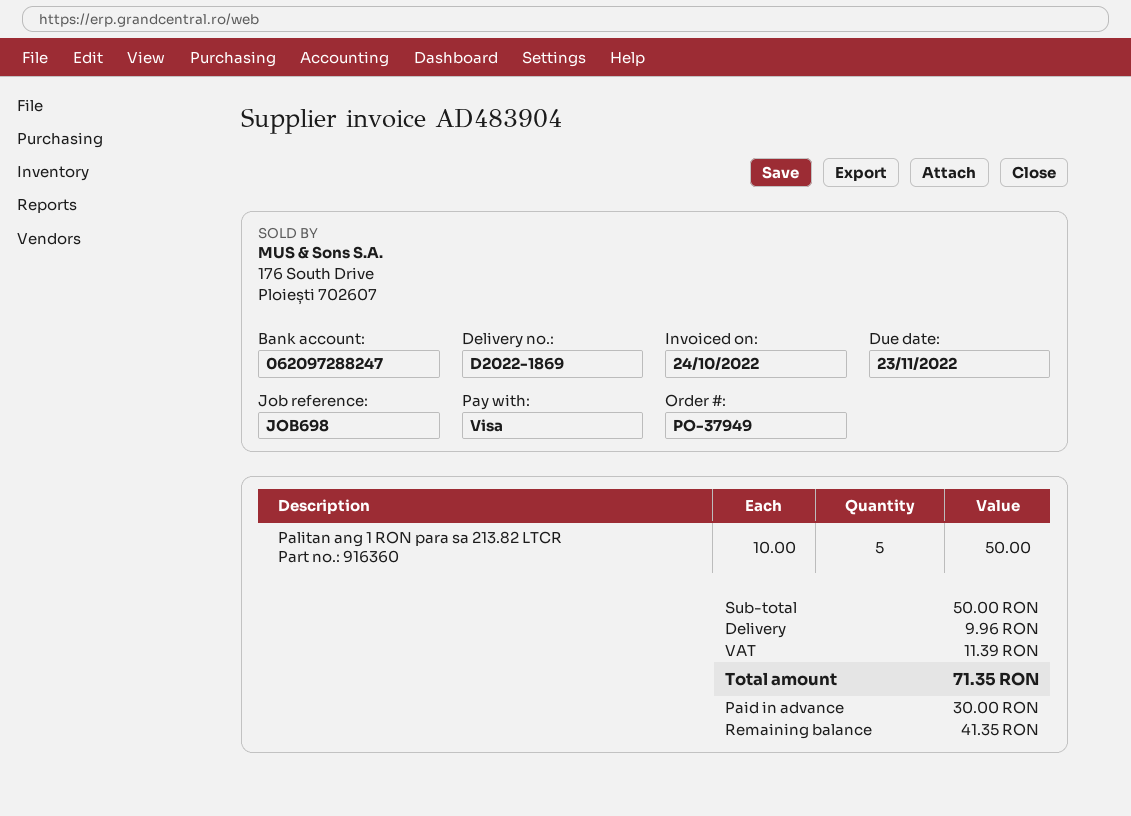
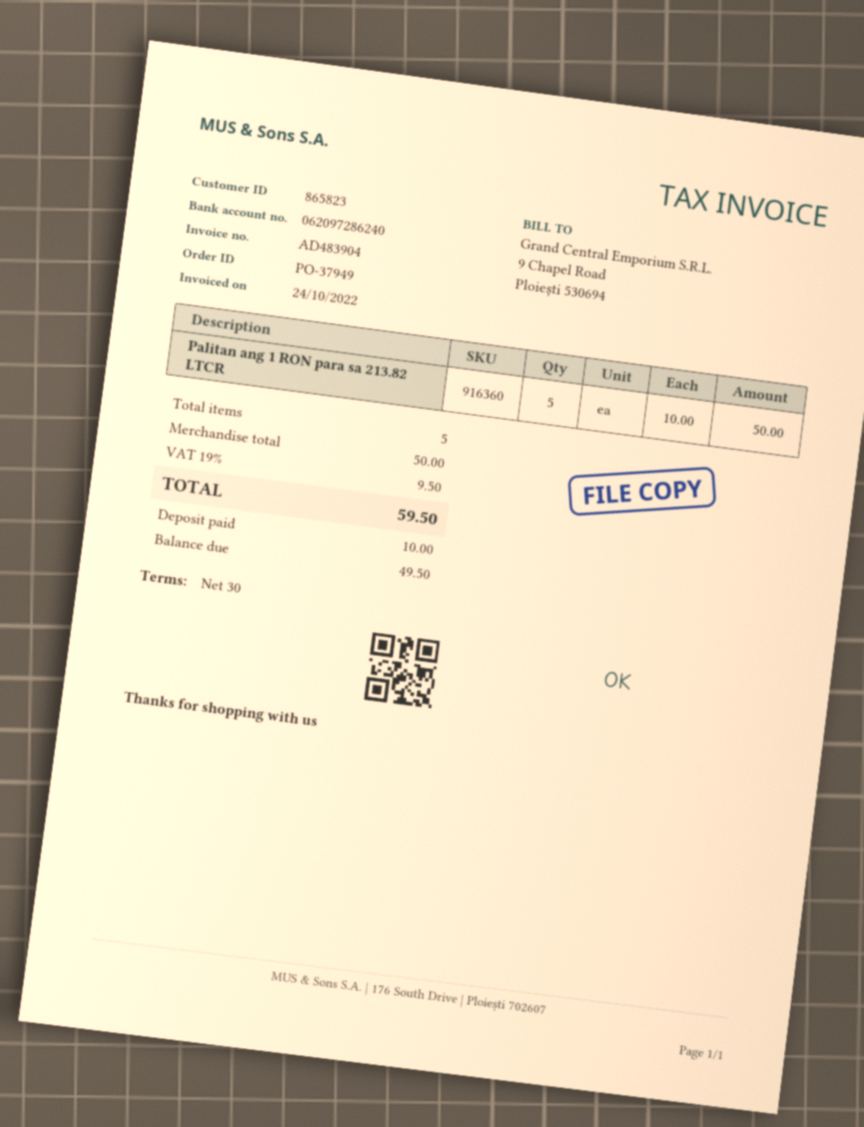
bank account: 062097288247 -> 062097286240
shipping: 9.96 -> none
tax: 11.39 -> 9.50
total: 71.35 -> 59.50
deposit: 30.00 -> 10.00
balance: 41.35 -> 49.50

